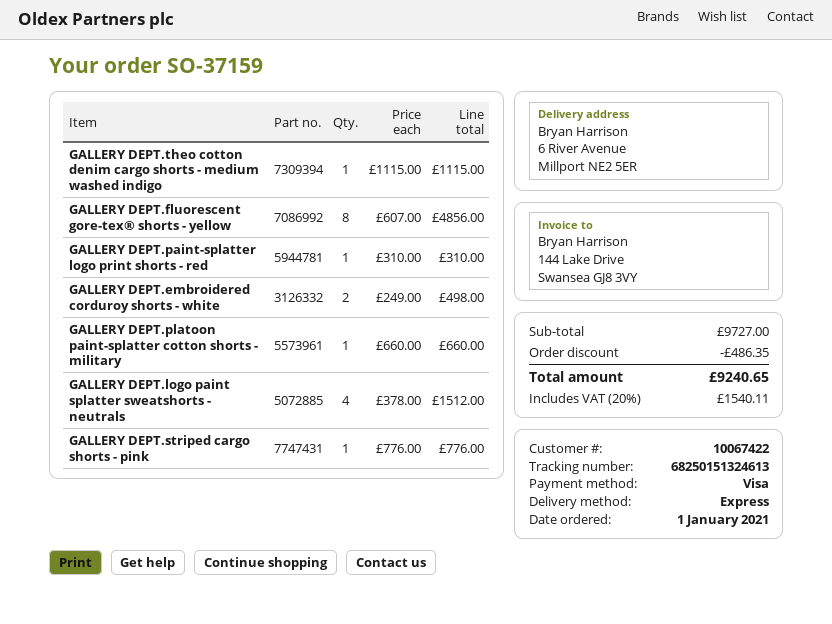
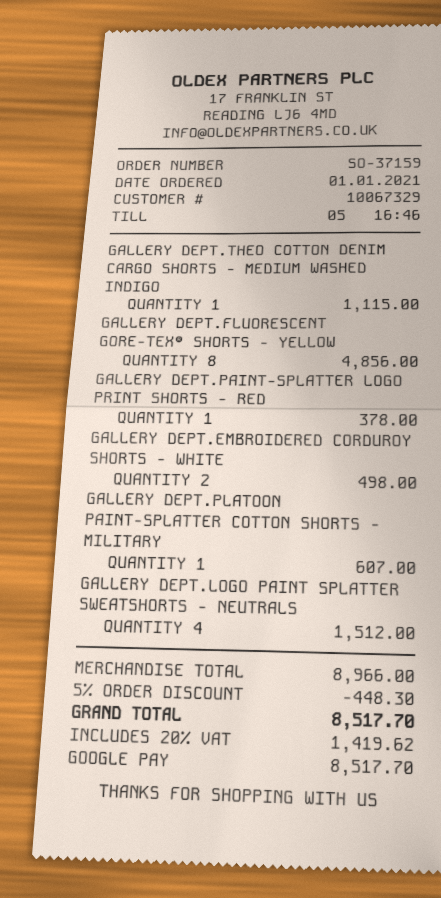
customer number: 10067422 -> 10067329
payment method: Visa -> Google Pay
GALLERY DEPT.paint-splatter logo print shorts - red: 1 for 310.00 -> 1 for 378.00
GALLERY DEPT.platoon paint-splatter cotton shorts - military: 1 for 660.00 -> 1 for 607.00
GALLERY DEPT.striped cargo shorts - pink: 1 for 776.00 -> none
subtotal: 9727.00 -> 8966.00
discount: 486.35 -> 448.30
tax: 20% = 1540.11 -> 20% = 1419.62
total: 9240.65 -> 8517.70

